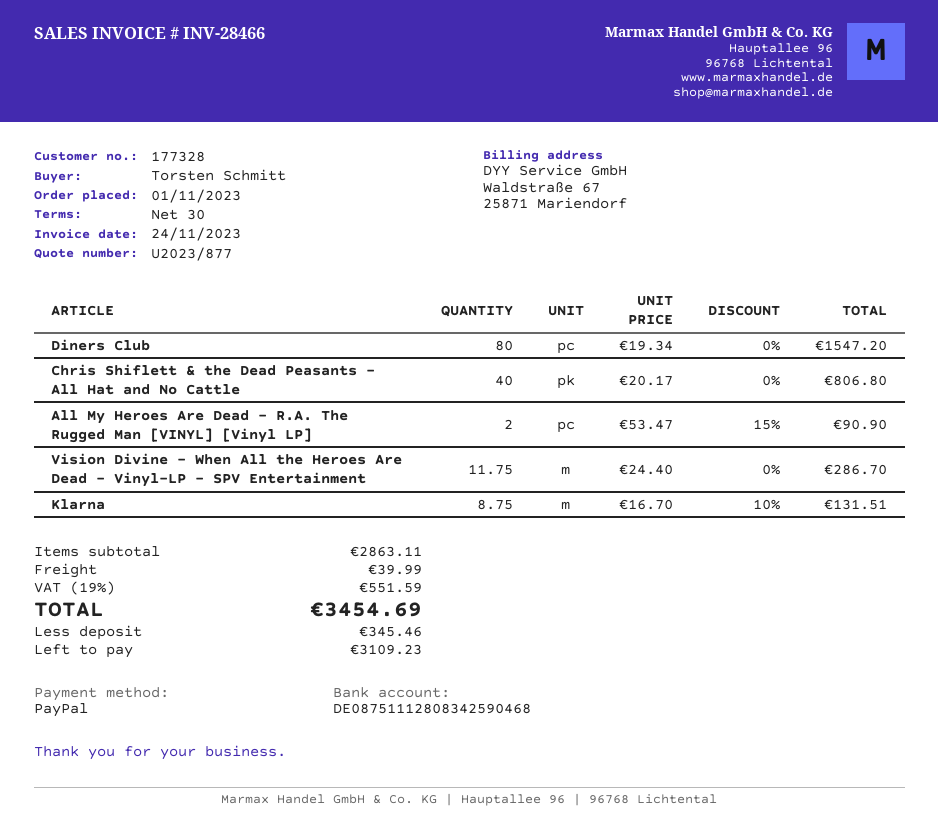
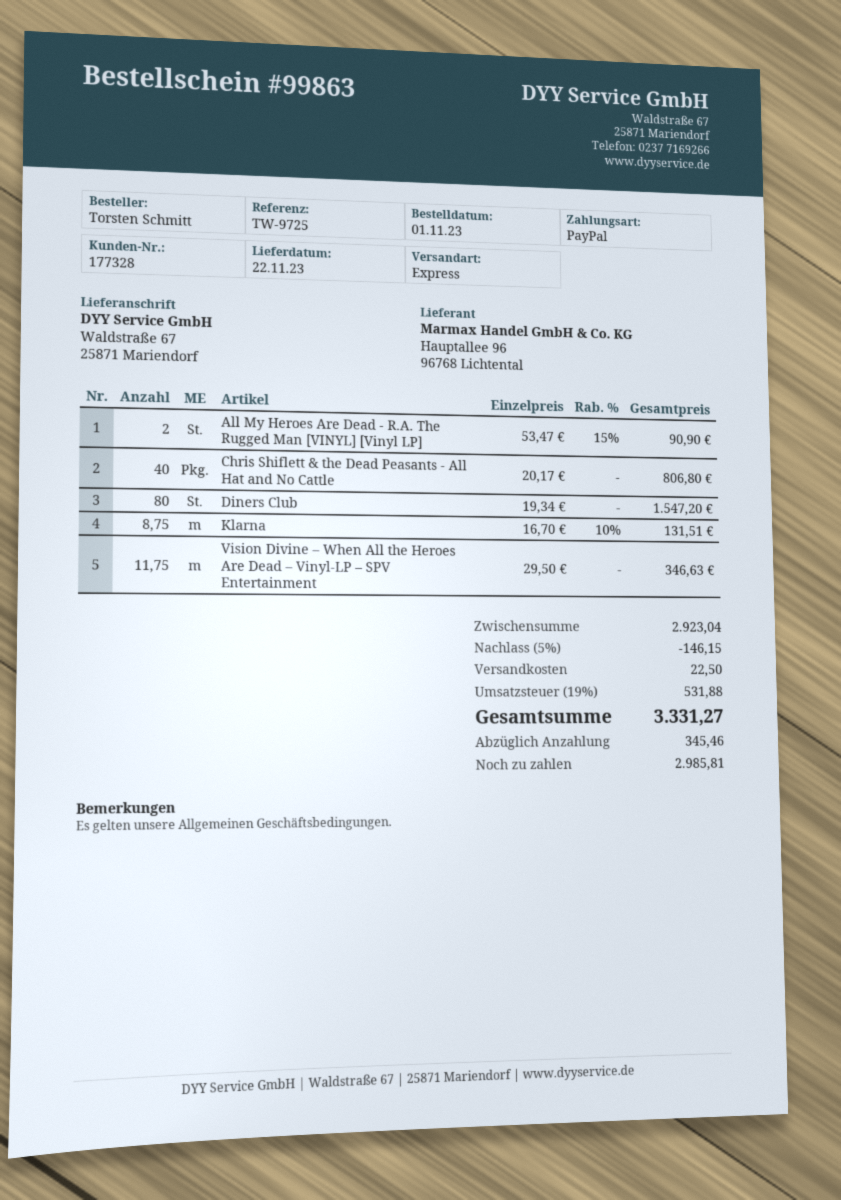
Vision Divine – When All the Heroes Are Dead – Vinyl-LP – SPV Entertainment: 11.75 x 24.40 = 286.70 -> 11.75 x 29.50 = 346.63
subtotal: 2863.11 -> 2923.04
discount: none -> 5% = 146.15
shipping: 39.99 -> 22.50
tax: 19% = 551.59 -> 19% = 531.88
total: 3454.69 -> 3331.27
balance: 3109.23 -> 2985.81

